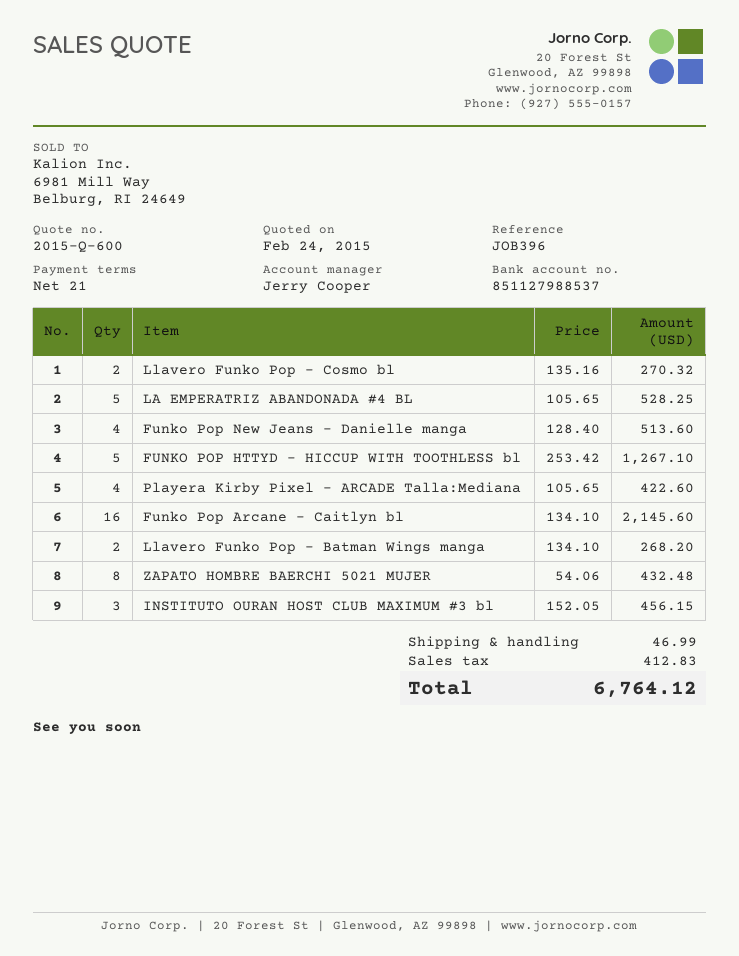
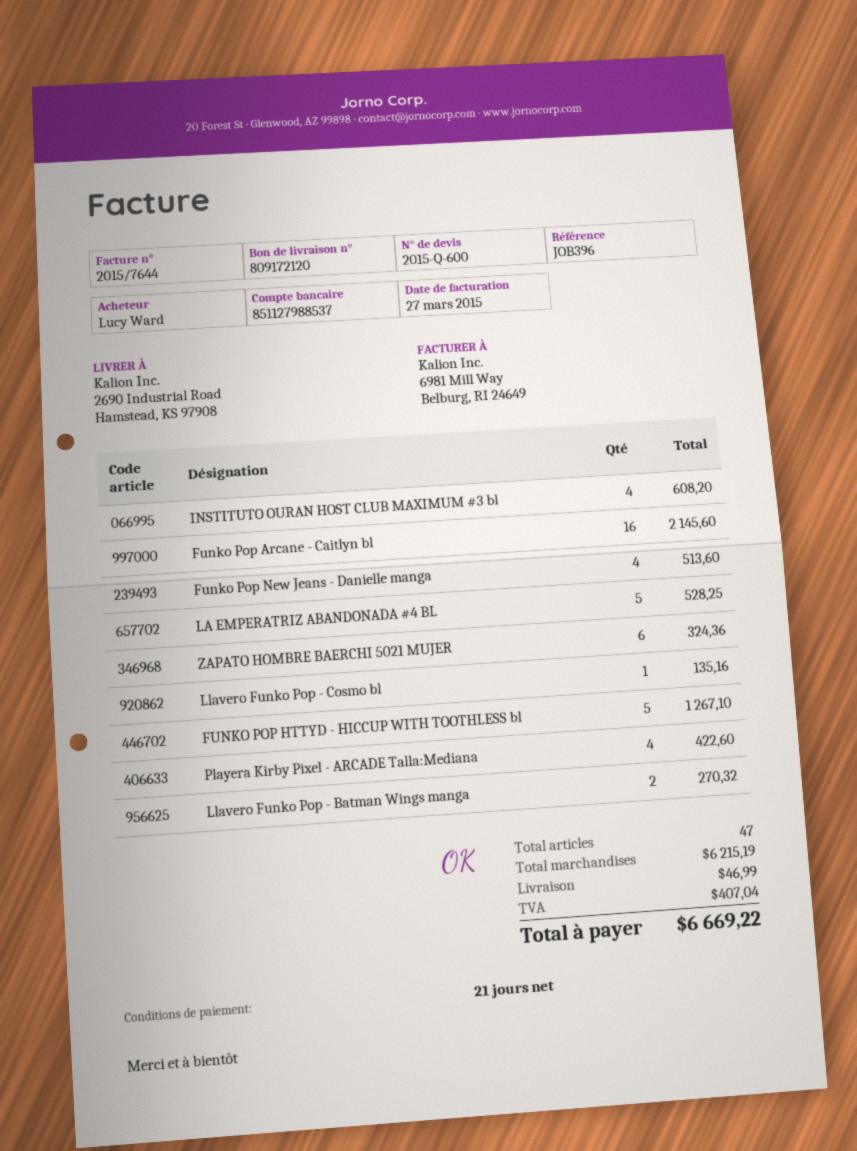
Llavero Funko Pop - Cosmo bl: 2 for 270.32 -> 1 for 135.16
Llavero Funko Pop - Batman Wings manga: 2 for 268.20 -> 2 for 270.32
ZAPATO HOMBRE BAERCHI 5021 MUJER: 8 for 432.48 -> 6 for 324.36
INSTITUTO OURAN HOST CLUB MAXIMUM #3 bl: 3 for 456.15 -> 4 for 608.20
tax: 412.83 -> 407.04
total: 6764.12 -> 6669.22

